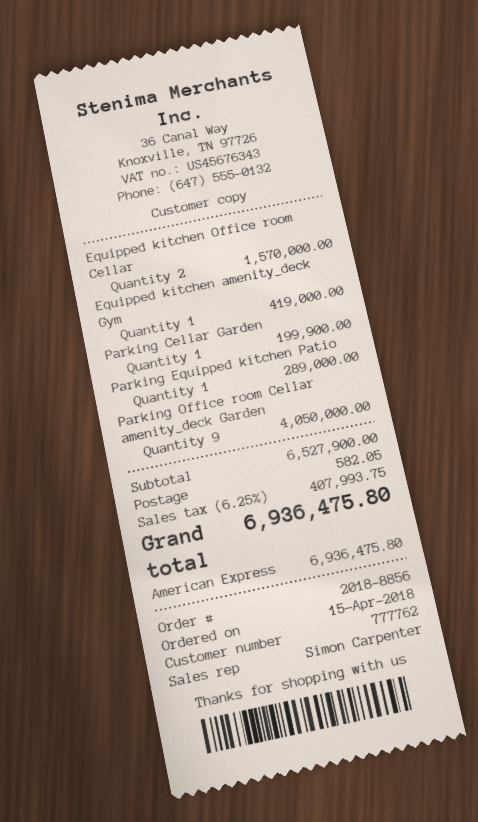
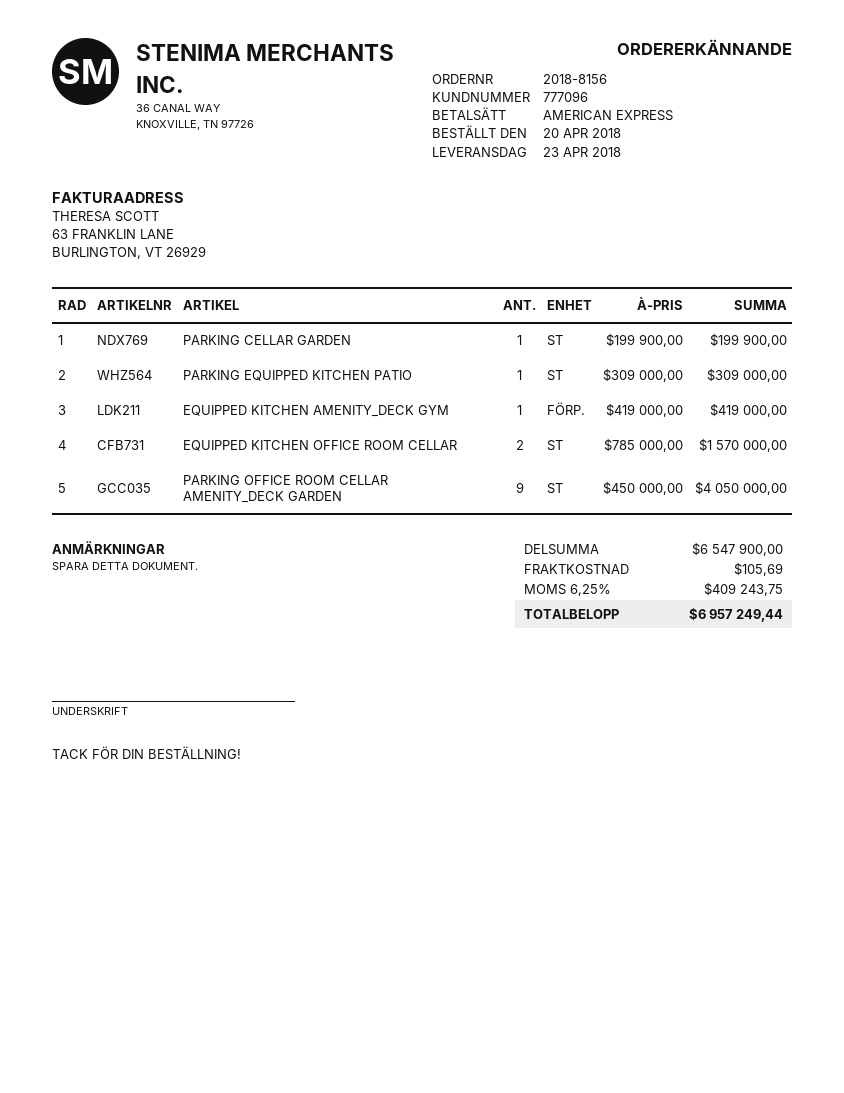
order number: 2018-8856 -> 2018-8156
order date: 2018-04-15 -> 2018-04-20
customer number: 777762 -> 777096
Parking Equipped kitchen Patio: 1 for 289000.00 -> 1 for 309000.00
subtotal: 6527900.00 -> 6547900.00
shipping: 582.05 -> 105.69
tax: 6.25% = 407993.75 -> 6.25% = 409243.75
total: 6936475.80 -> 6957249.44

